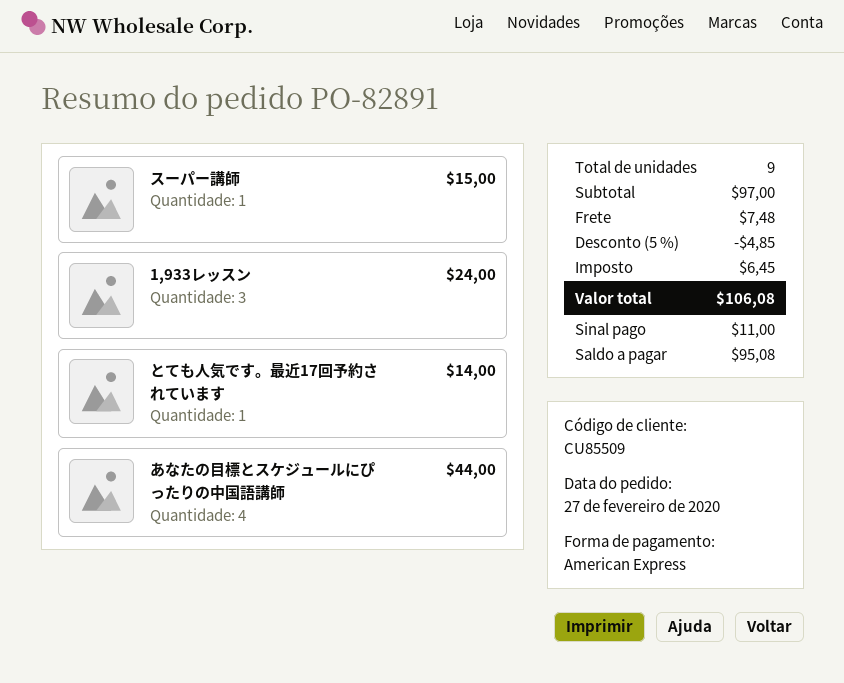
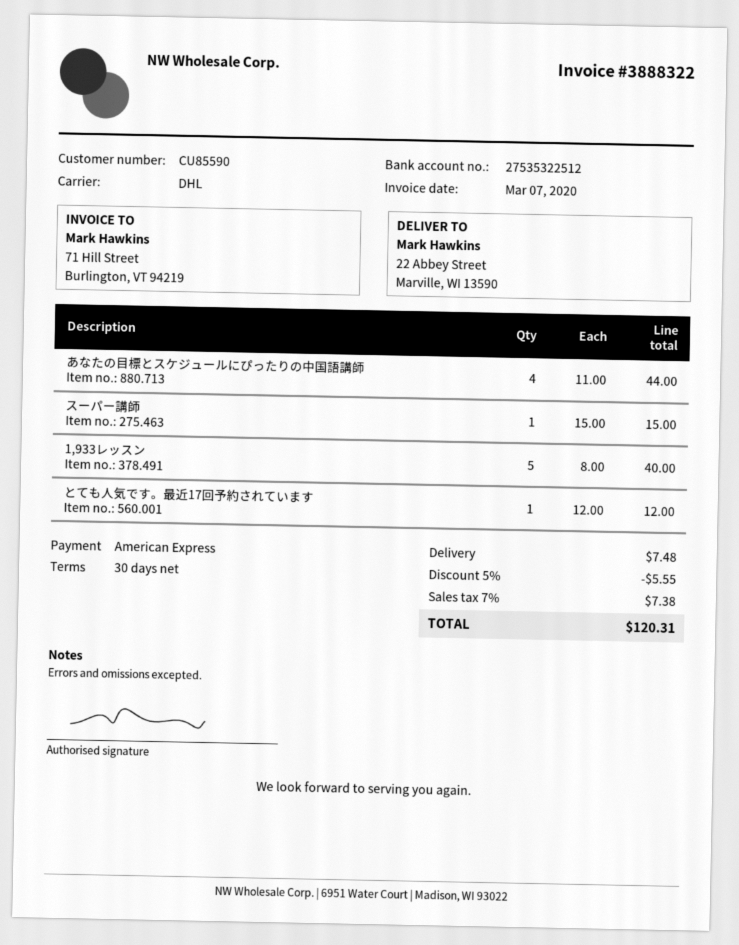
customer number: CU85509 -> CU85590
1,933レッスン: 3 for 24.00 -> 5 for 40.00
とても人気です。最近17回予約されています: 1 for 14.00 -> 1 for 12.00
discount: 5% = 4.85 -> 5% = 5.55
tax: 6.45 -> 7.38
total: 106.08 -> 120.31

